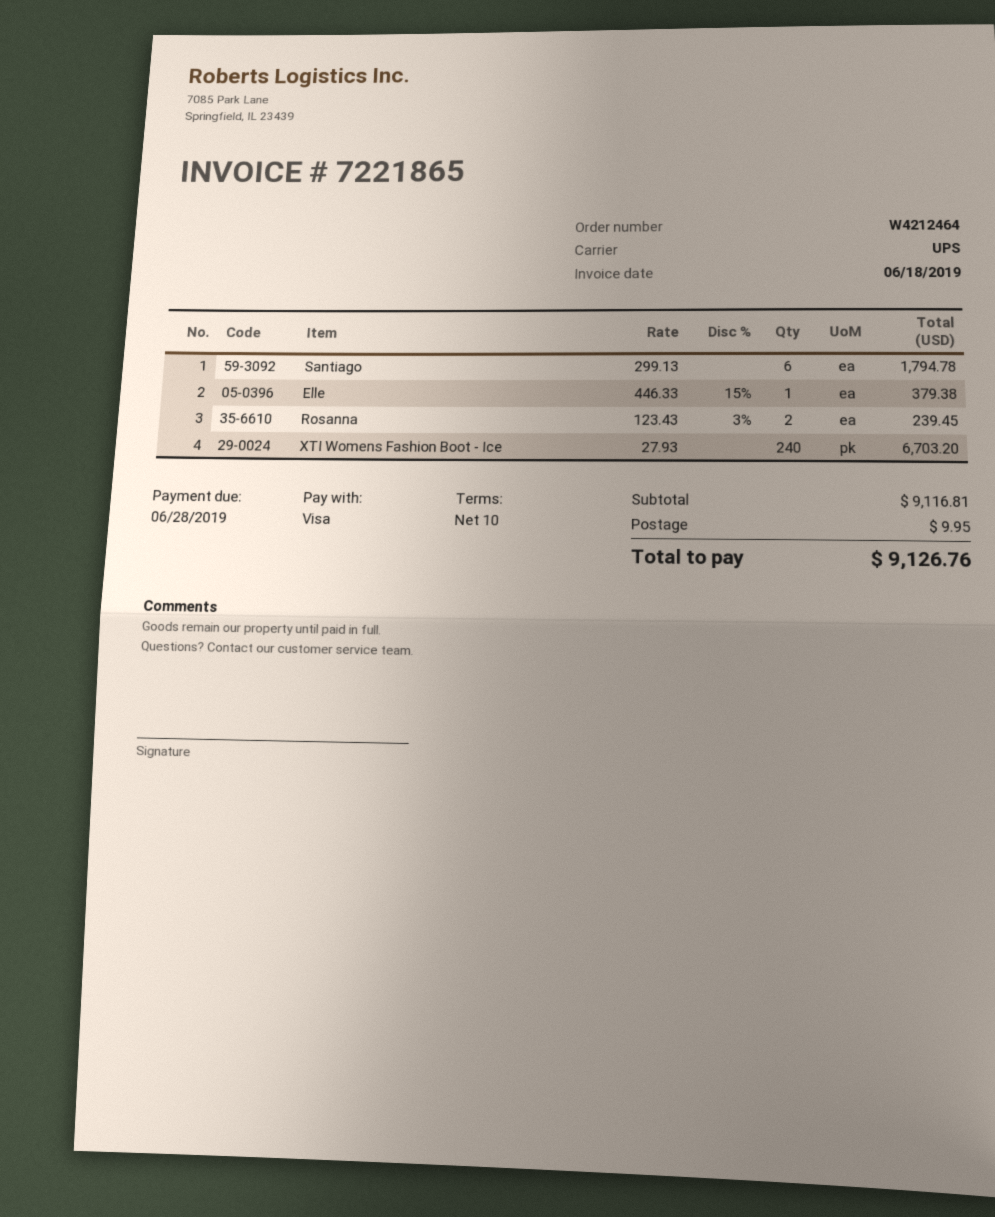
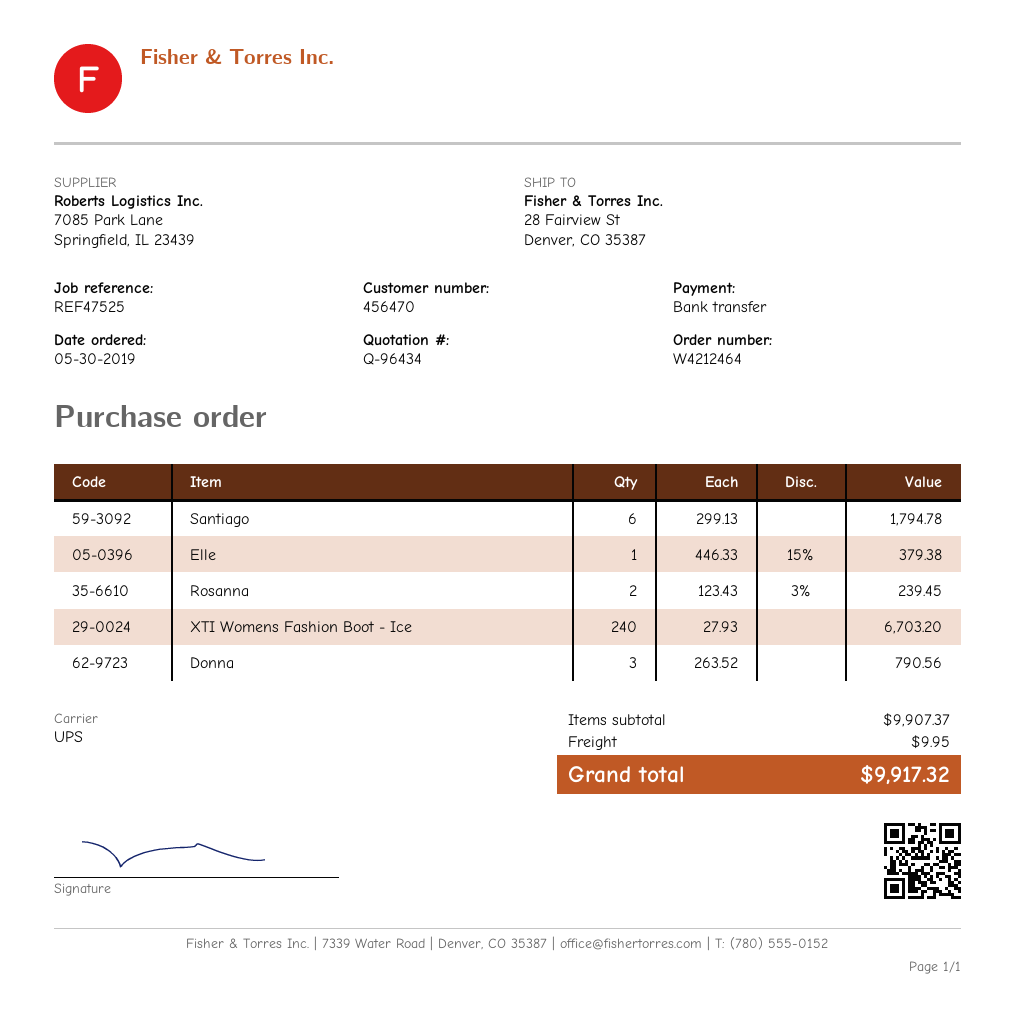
payment method: Visa -> bank transfer
Donna: none -> 3 x 263.52 = 790.56
subtotal: 9116.81 -> 9907.37
total: 9126.76 -> 9917.32

